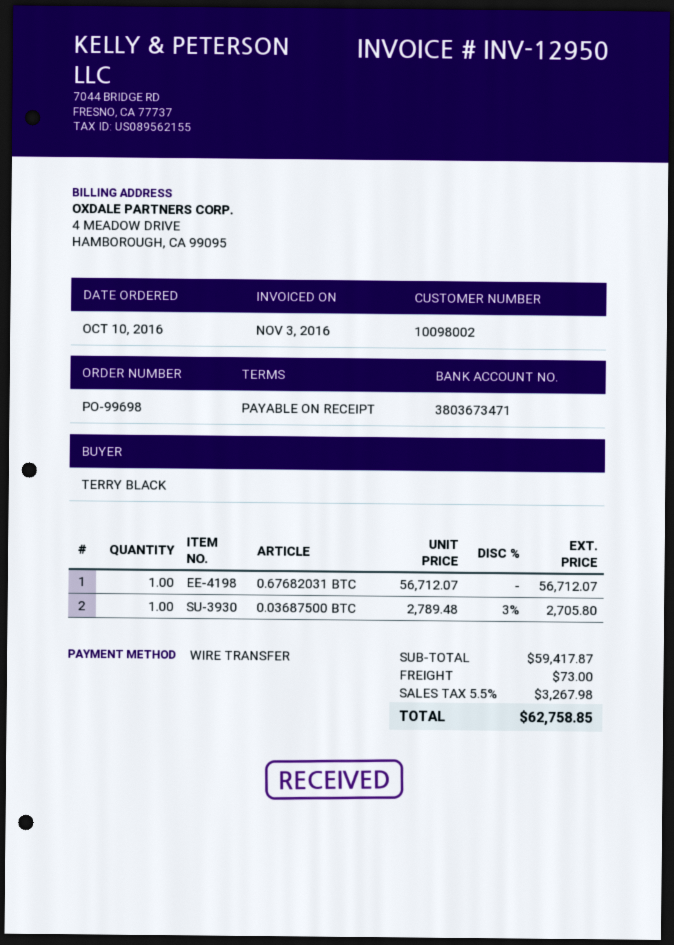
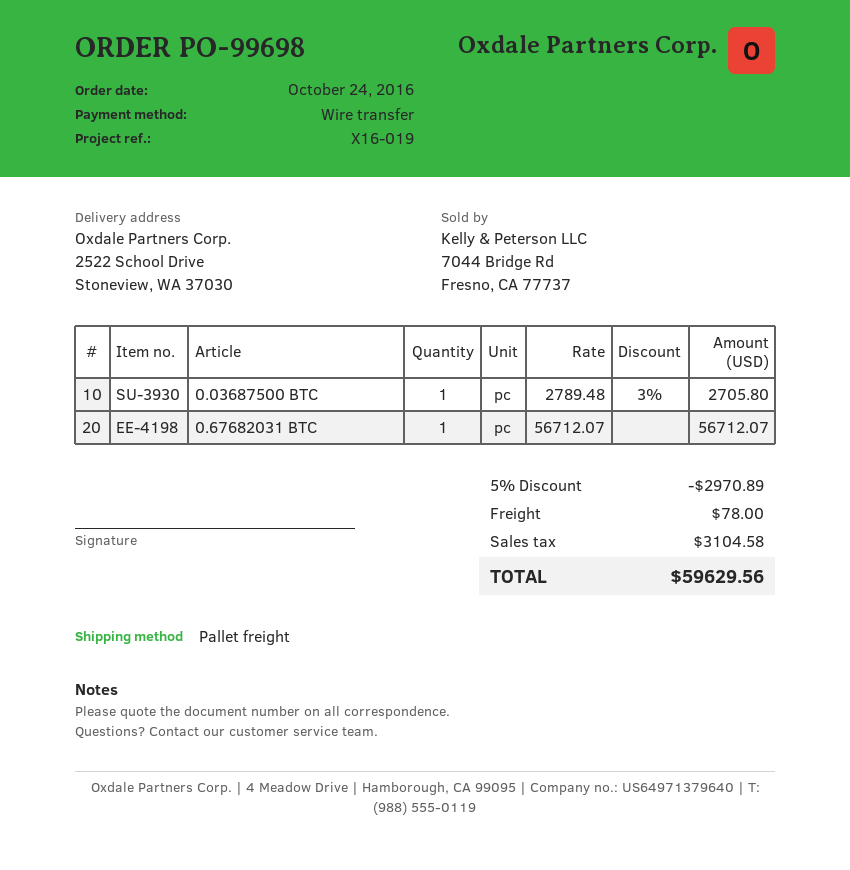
order date: 2016-10-10 -> 2016-10-24
discount: none -> 5% = 2970.89
shipping: 73.00 -> 78.00
tax: 3267.98 -> 3104.58
total: 62758.85 -> 59629.56

